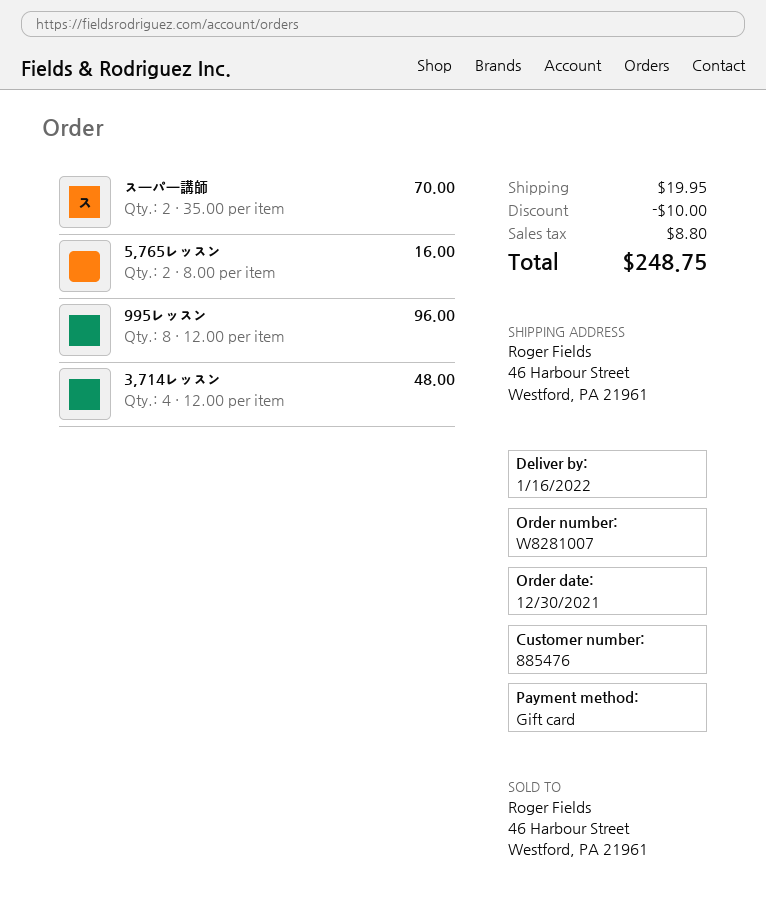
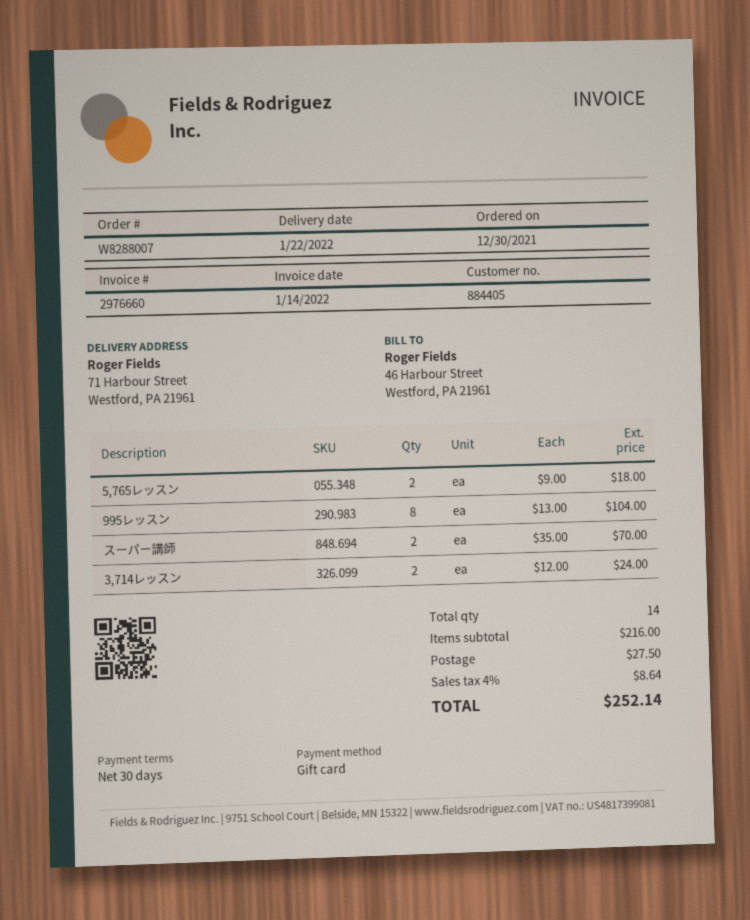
order number: W8281007 -> W8288007
delivery date: 2022-01-16 -> 2022-01-22
customer number: 885476 -> 884405
ship to: 46 Harbour Street, Westford, PA 21961 -> 71 Harbour Street, Westford, PA 21961
5,765レッスン: 2 x 8.00 = 16.00 -> 2 x 9.00 = 18.00
995レッスン: 8 x 12.00 = 96.00 -> 8 x 13.00 = 104.00
3,714レッスン: 4 x 12.00 = 48.00 -> 2 x 12.00 = 24.00
discount: 10.00 -> none
shipping: 19.95 -> 27.50
tax: 8.80 -> 8.64
total: 248.75 -> 252.14

